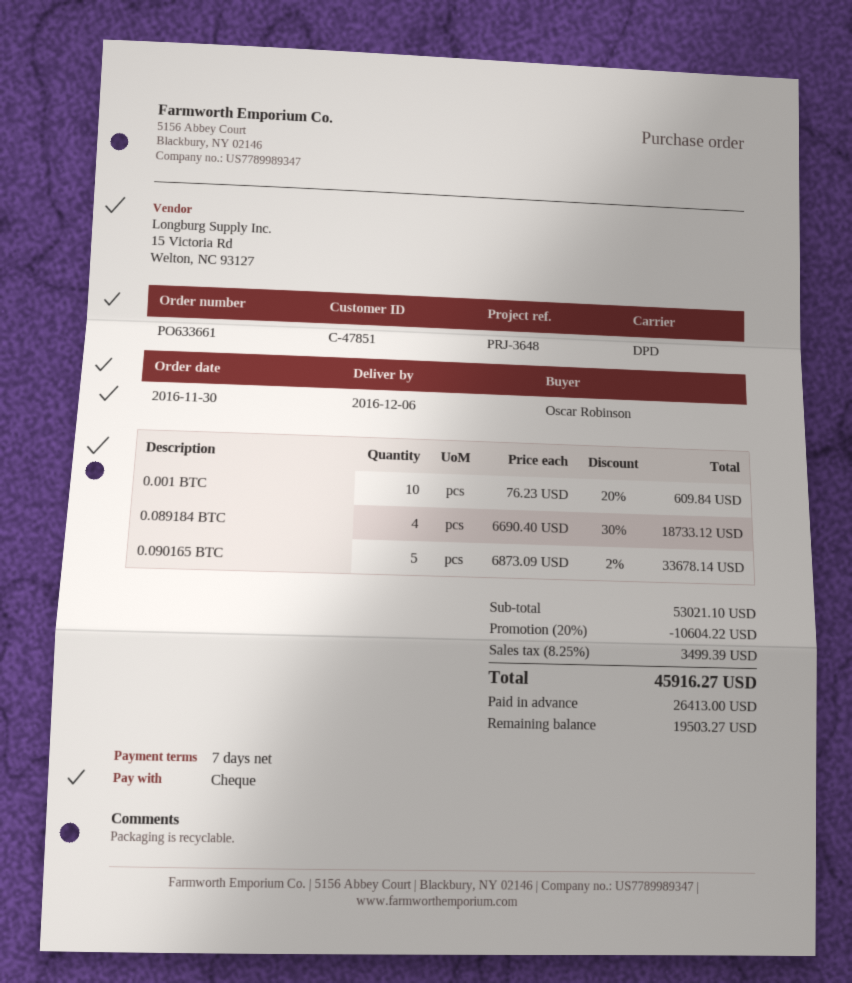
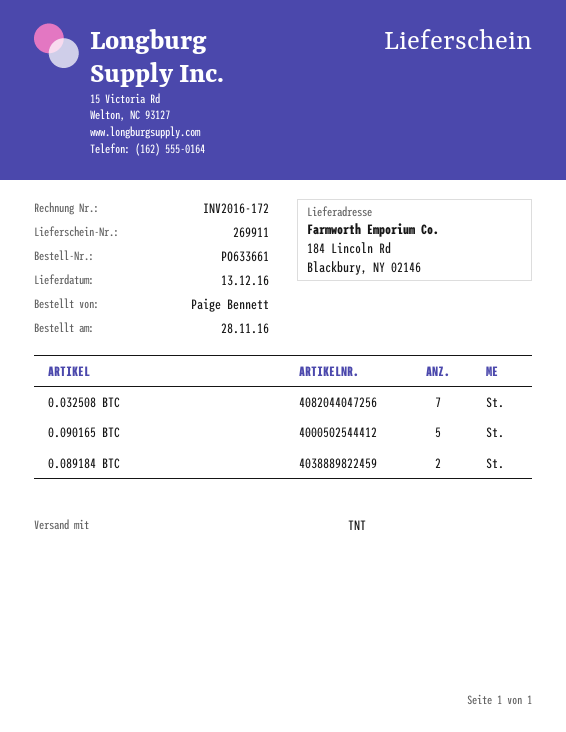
order date: 2016-11-30 -> 2016-11-28
delivery date: 2016-12-06 -> 2016-12-13
ordered by: Oscar Robinson -> Paige Bennett
shipping method: DPD -> TNT
0.001 BTC: 10 -> none
0.089184 BTC: 4 -> 2
0.032508 BTC: none -> 7

